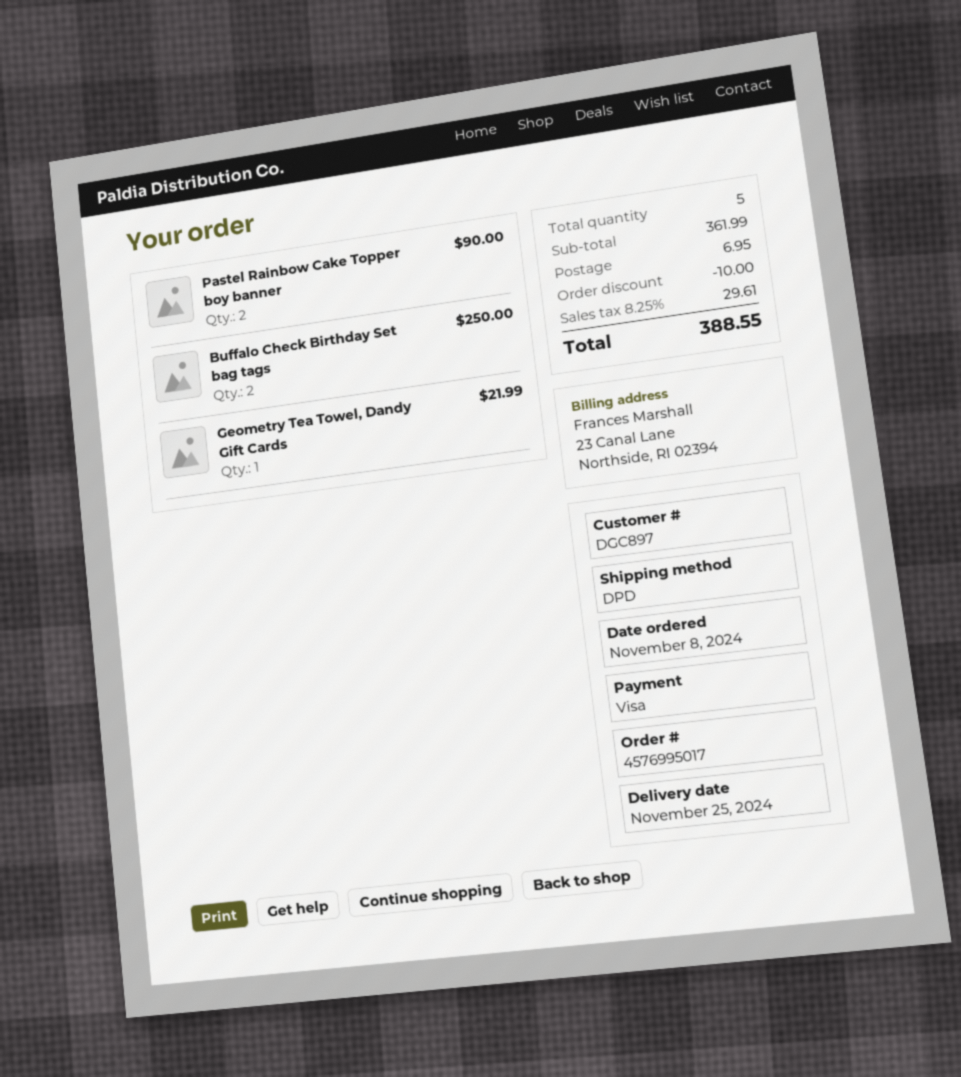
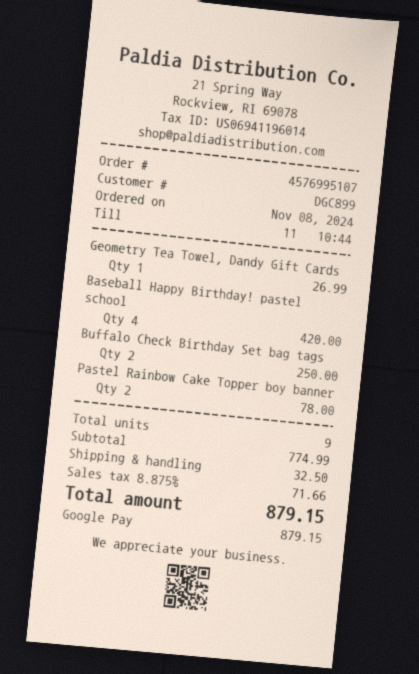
order number: 4576995017 -> 4576995107
customer number: DGC897 -> DGC899
payment method: Visa -> Google Pay
Pastel Rainbow Cake Topper boy banner: 2 for 90.00 -> 2 for 78.00
Geometry Tea Towel, Dandy Gift Cards: 1 for 21.99 -> 1 for 26.99
Baseball Happy Birthday! pastel school: none -> 4 for 420.00
total quantity: 5 -> 9
subtotal: 361.99 -> 774.99
discount: 10.00 -> none
shipping: 6.95 -> 32.50
tax: 8.25% = 29.61 -> 8.875% = 71.66
total: 388.55 -> 879.15

